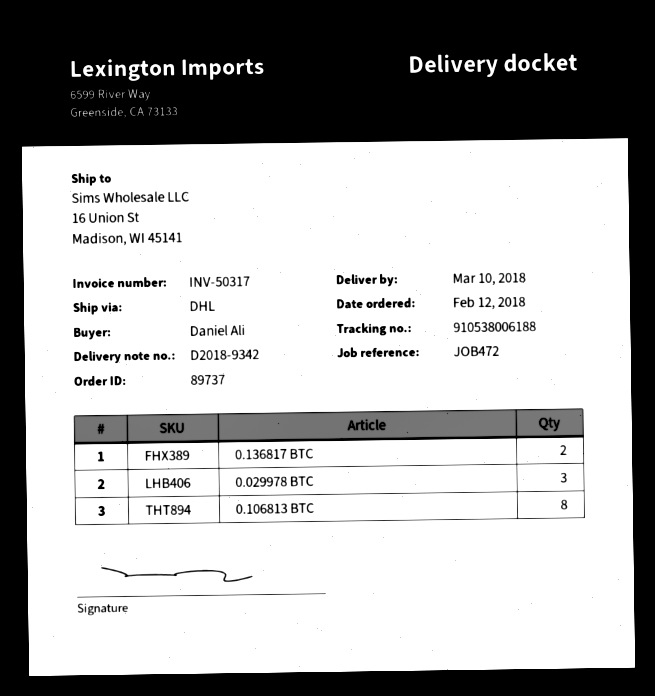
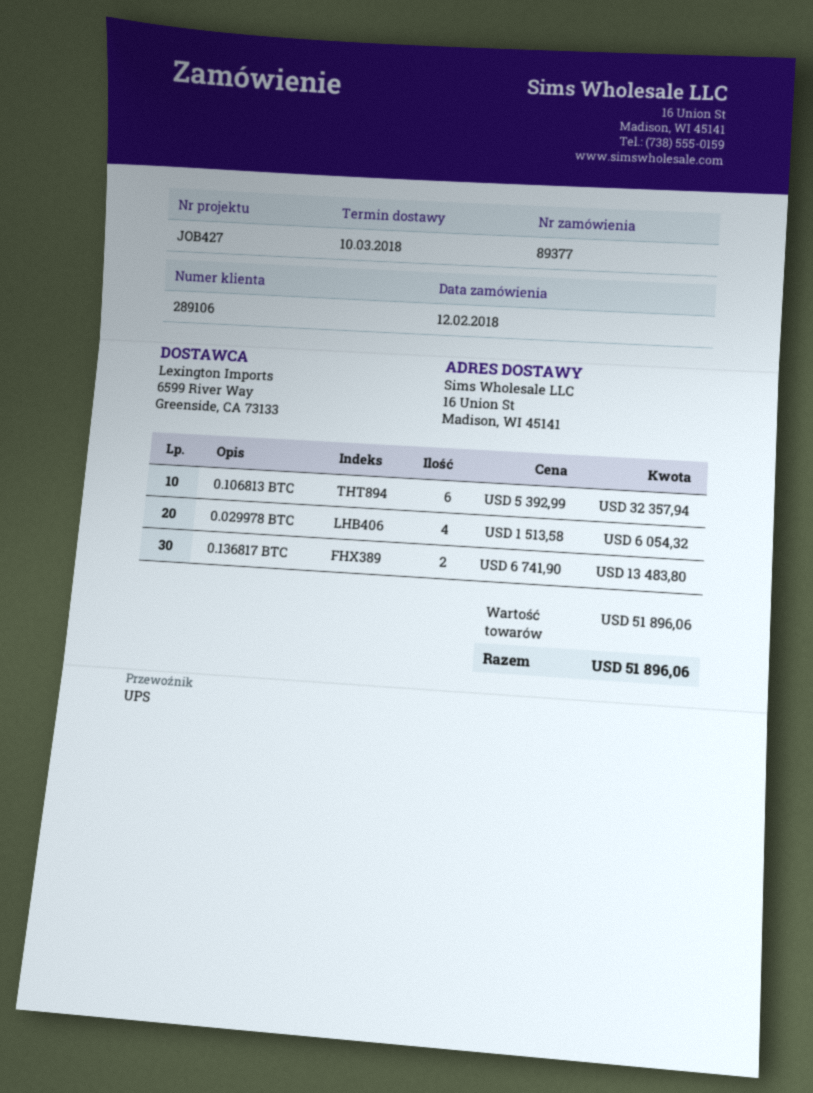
order number: 89737 -> 89377
reference: JOB472 -> JOB427
shipping method: DHL -> UPS
0.029978 BTC: 3 -> 4
0.106813 BTC: 8 -> 6

